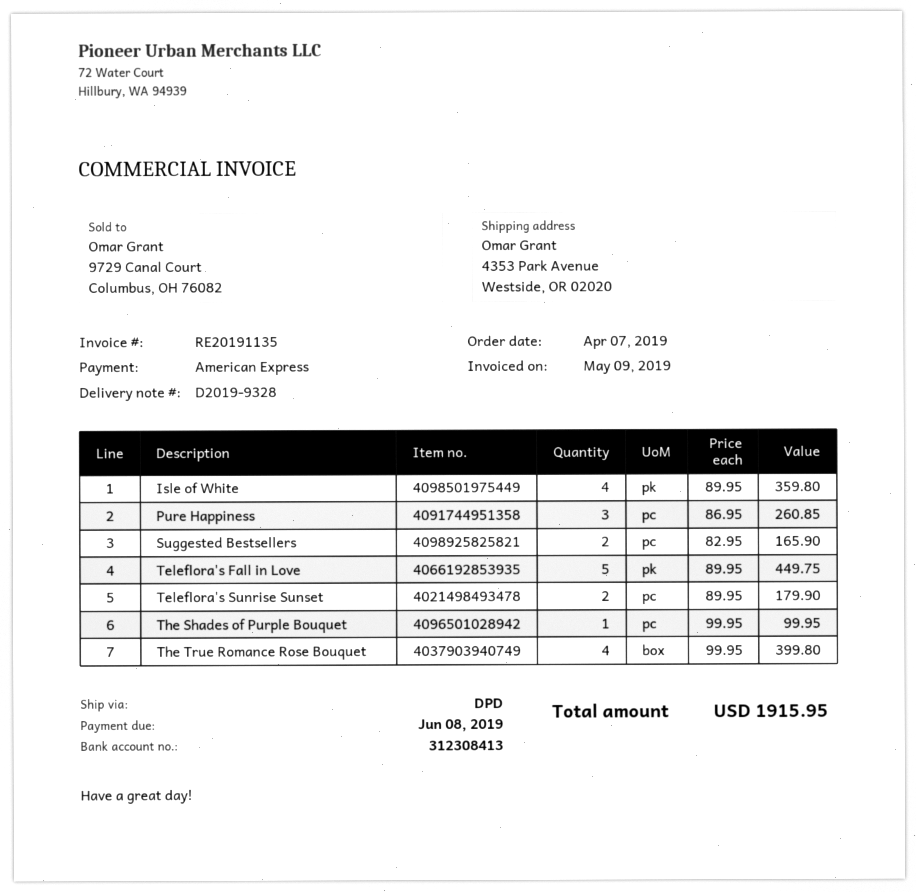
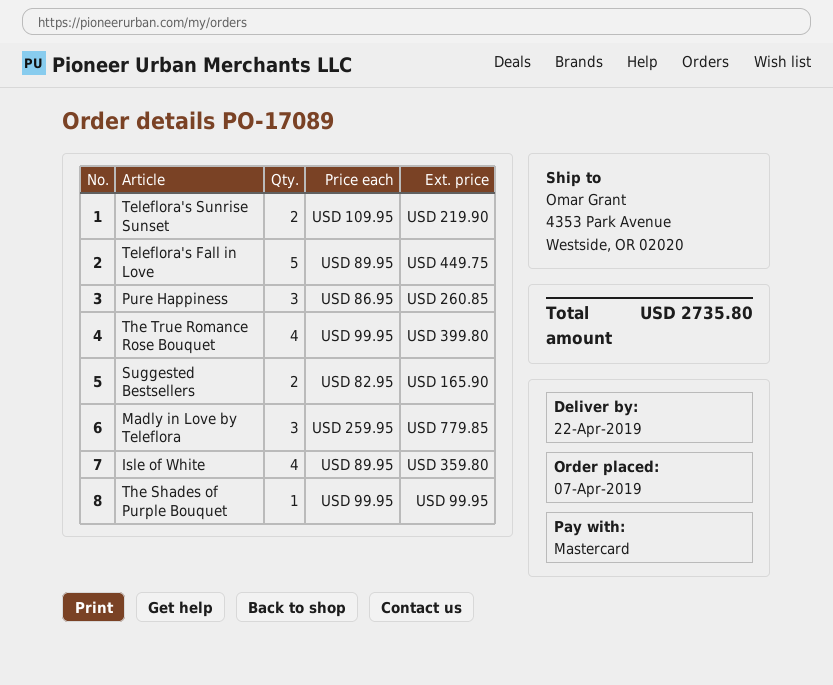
payment method: American Express -> Mastercard
Teleflora's Sunrise Sunset: 2 x 89.95 = 179.90 -> 2 x 109.95 = 219.90
Madly in Love by Teleflora: none -> 3 x 259.95 = 779.85
total: 1915.95 -> 2735.80

